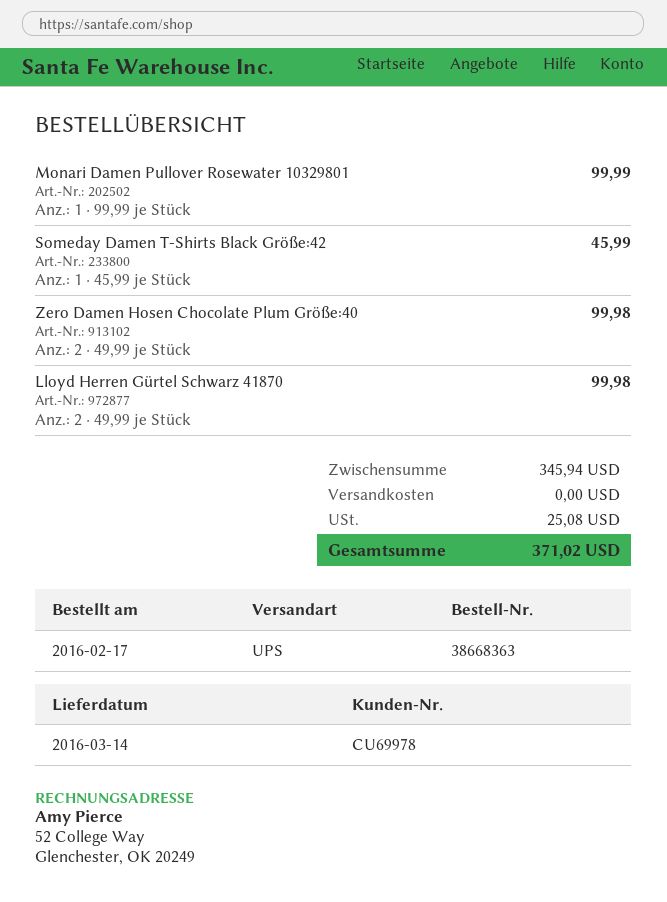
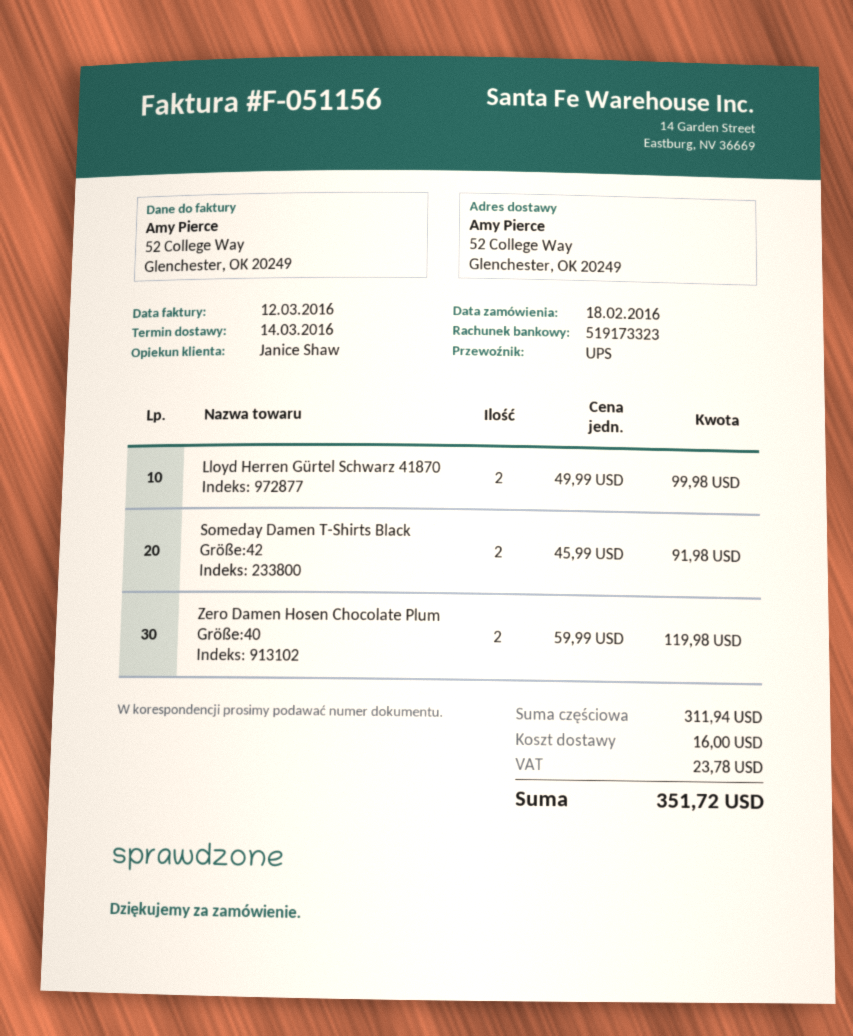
order date: 2016-02-17 -> 2016-02-18
Monari Damen Pullover Rosewater 10329801: 1 x 99.99 = 99.99 -> none
Someday Damen T-Shirts Black Größe:42: 1 x 45.99 = 45.99 -> 2 x 45.99 = 91.98
Zero Damen Hosen Chocolate Plum Größe:40: 2 x 49.99 = 99.98 -> 2 x 59.99 = 119.98
subtotal: 345.94 -> 311.94
shipping: 0.00 -> 16.00
tax: 25.08 -> 23.78
total: 371.02 -> 351.72

